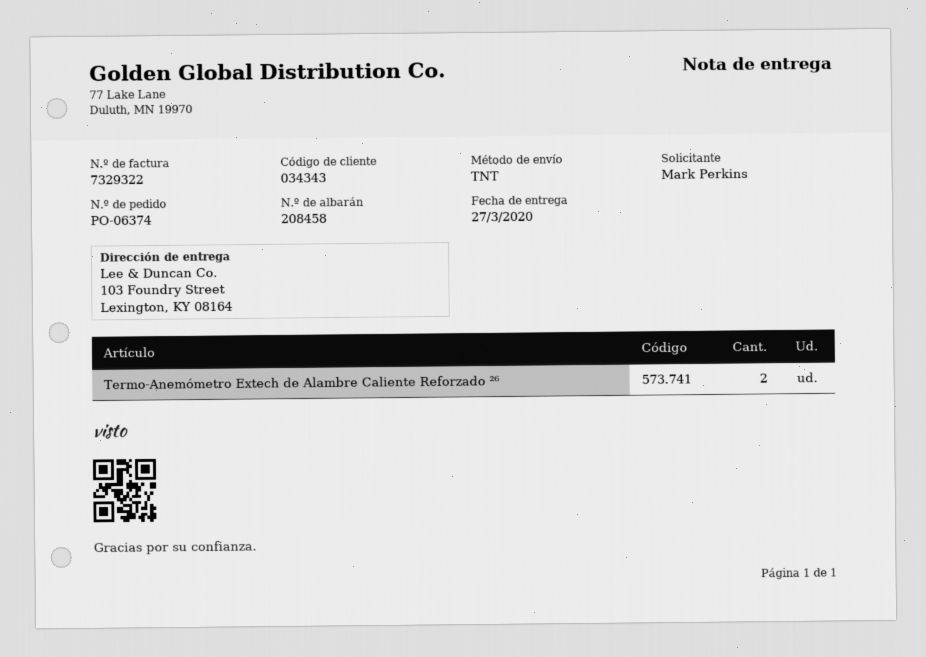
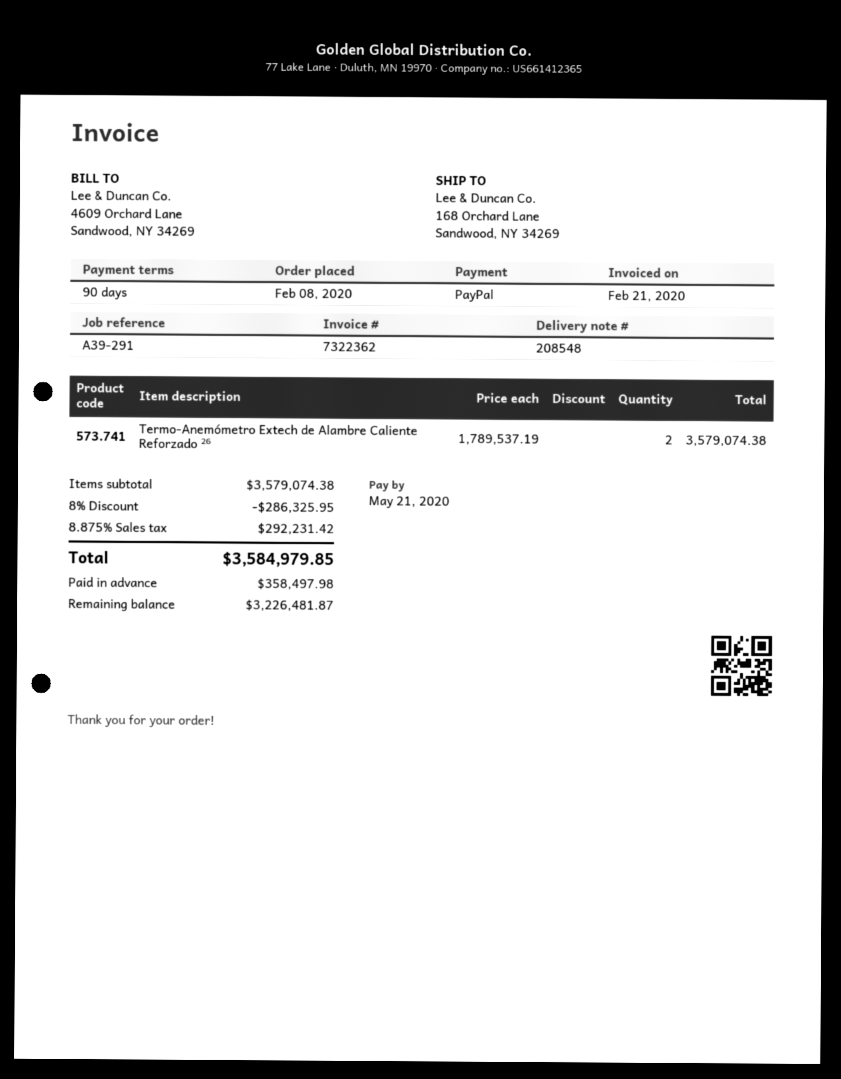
delivery note number: 208458 -> 208548
invoice number: 7329322 -> 7322362
ship to: 103 Foundry Street, Lexington, KY 08164 -> 168 Orchard Lane, Sandwood, NY 34269

